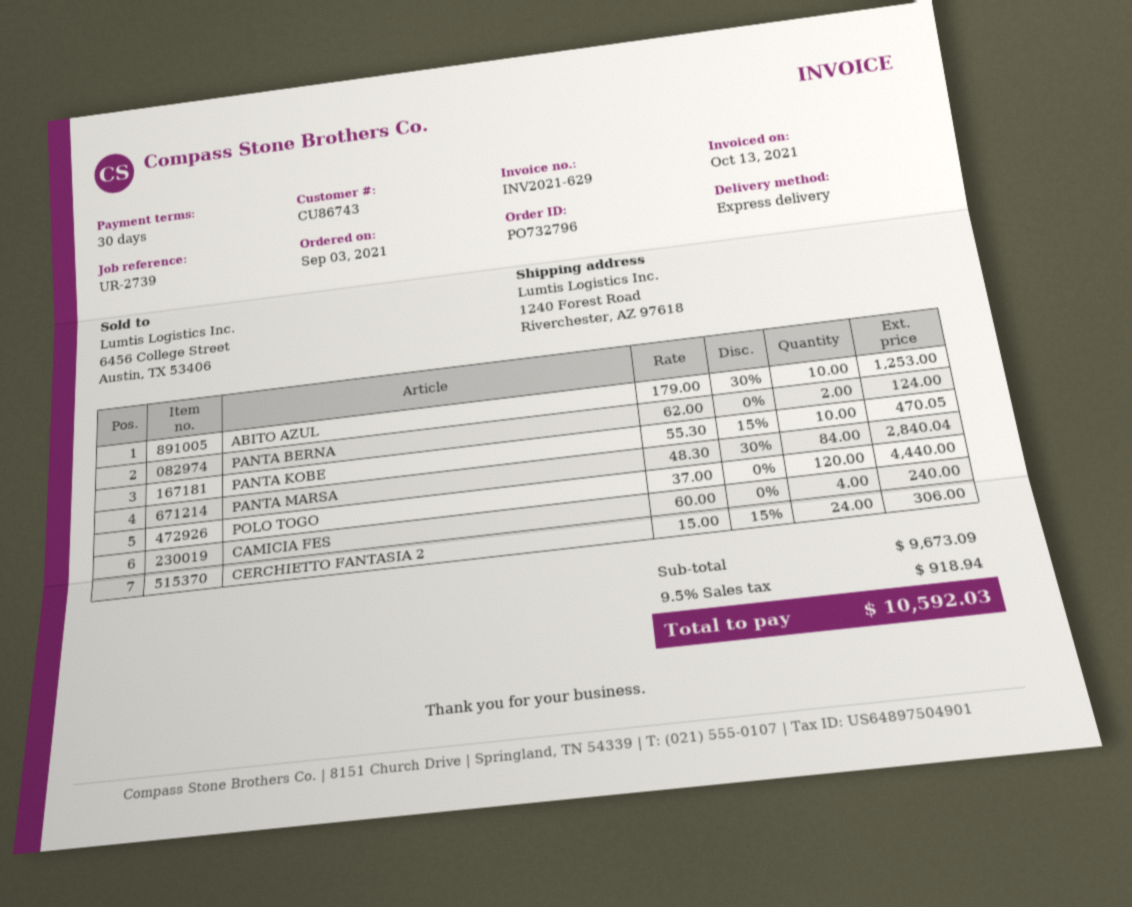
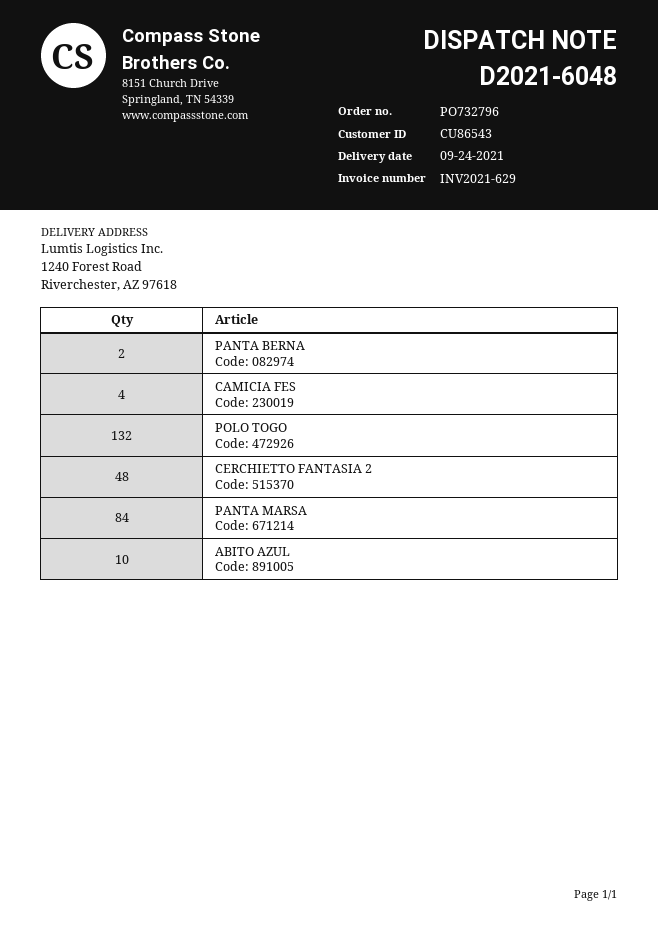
customer number: CU86743 -> CU86543
PANTA KOBE: 10 -> none
POLO TOGO: 120 -> 132
CERCHIETTO FANTASIA 2: 24 -> 48

